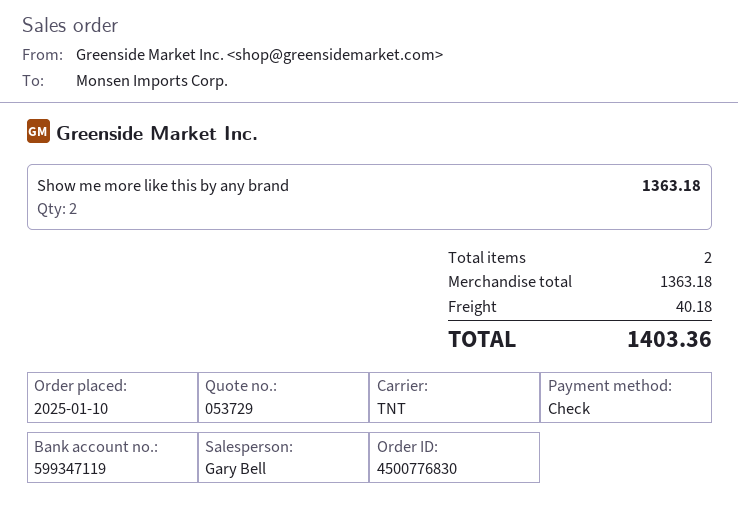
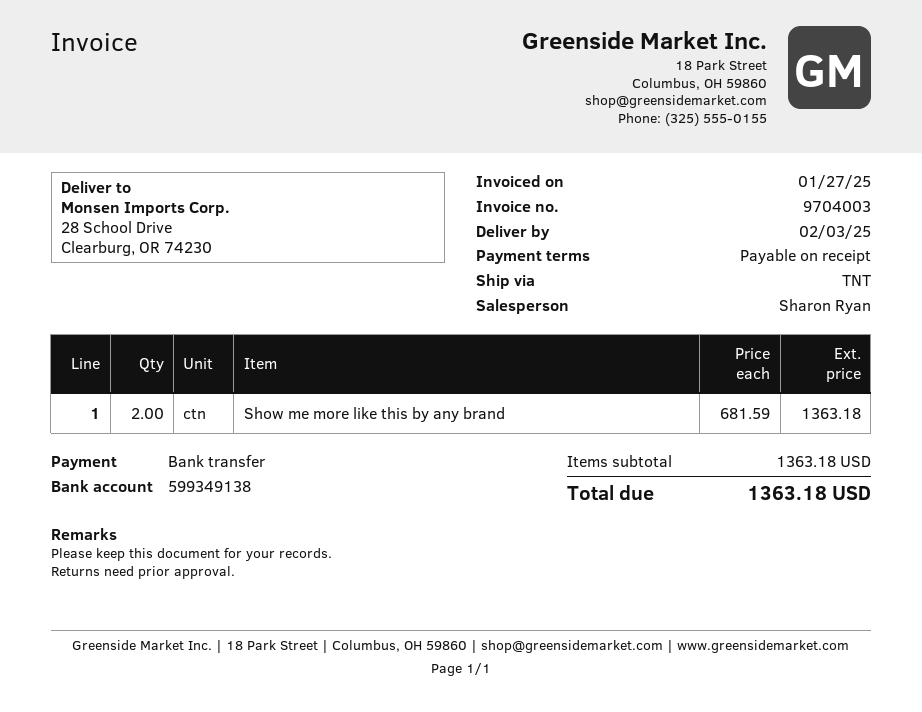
sales rep: Gary Bell -> Sharon Ryan
payment method: cheque -> bank transfer
bank account: 599347119 -> 599349138
shipping: 40.18 -> none
total: 1403.36 -> 1363.18

